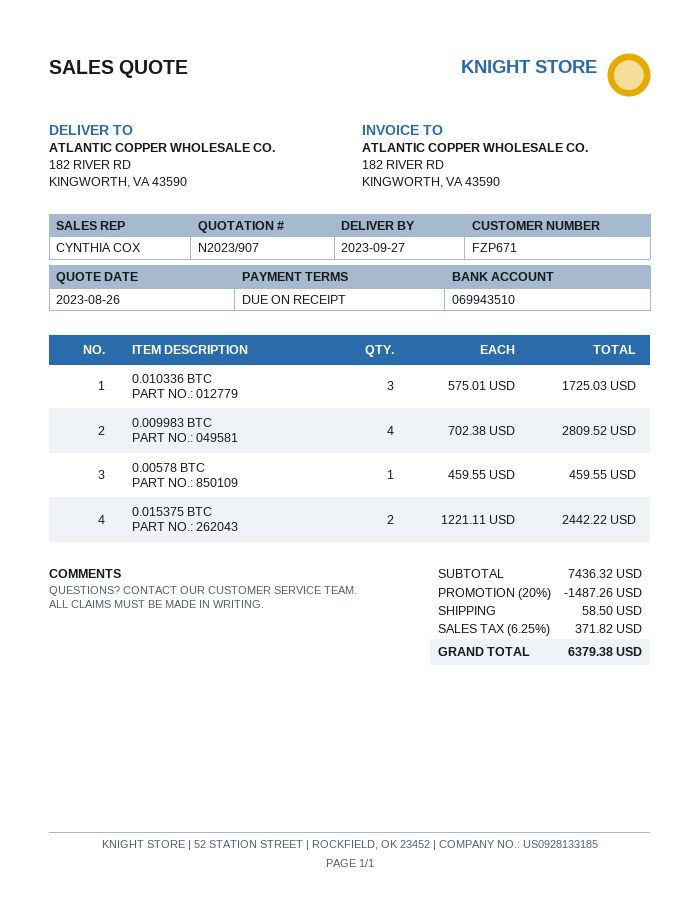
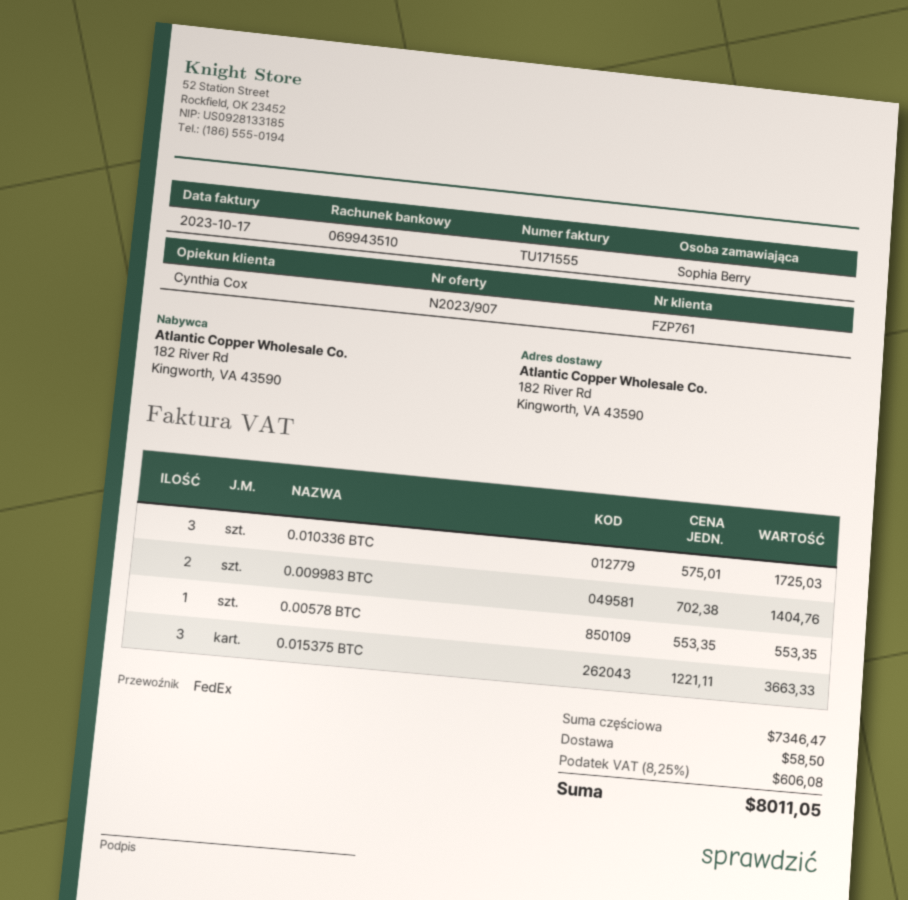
customer number: FZP671 -> FZP761
0.009983 BTC: 4 x 702.38 = 2809.52 -> 2 x 702.38 = 1404.76
0.00578 BTC: 1 x 459.55 = 459.55 -> 1 x 553.35 = 553.35
0.015375 BTC: 2 x 1221.11 = 2442.22 -> 3 x 1221.11 = 3663.33
subtotal: 7436.32 -> 7346.47
discount: 20% = 1487.26 -> none
tax: 6.25% = 371.82 -> 8.25% = 606.08
total: 6379.38 -> 8011.05

